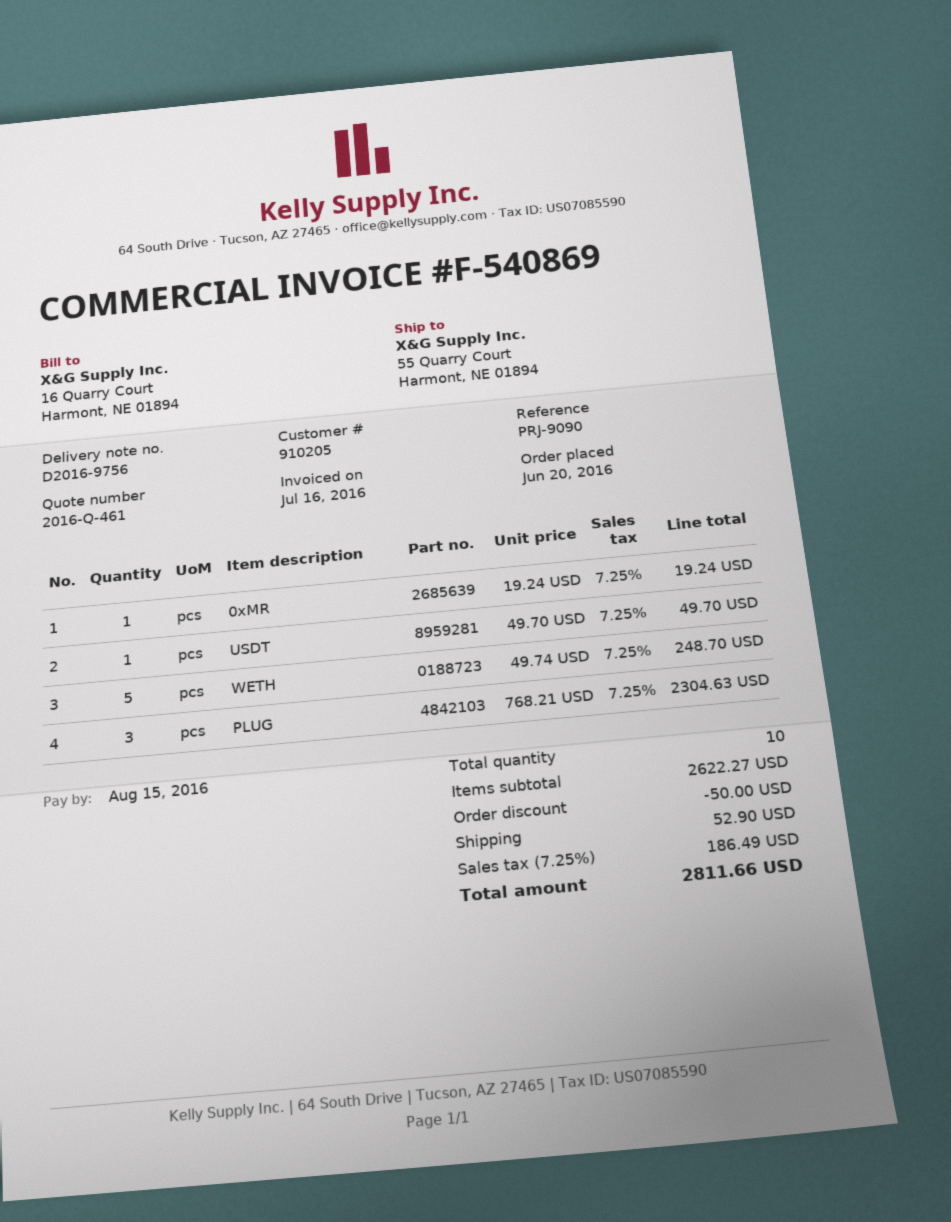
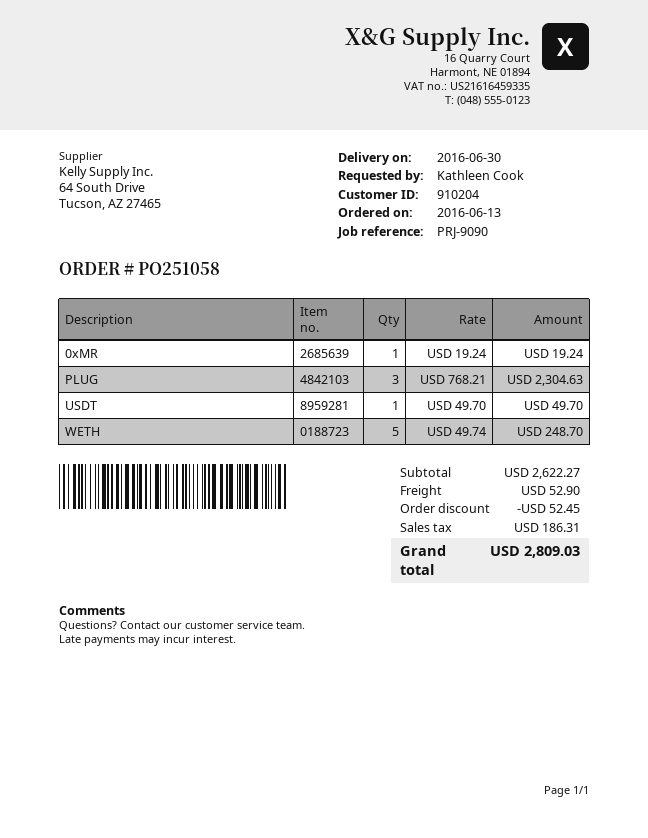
order date: 2016-06-20 -> 2016-06-13
customer number: 910205 -> 910204
discount: 50.00 -> 52.45
tax: 186.49 -> 186.31
total: 2811.66 -> 2809.03

